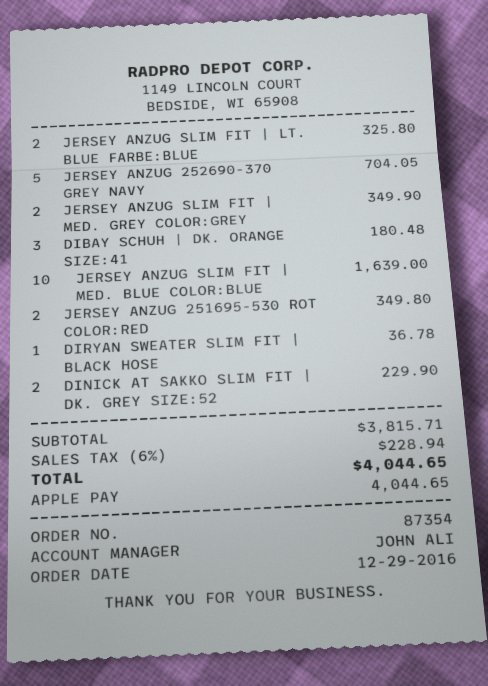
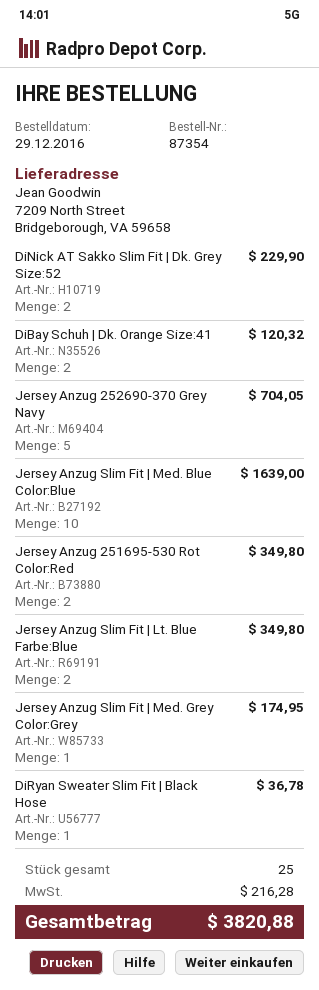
JERSEY ANZUG SLIM FIT | LT. BLUE FARBE:BLUE: 2 for 325.80 -> 2 for 349.80
JERSEY ANZUG SLIM FIT | MED. GREY COLOR:GREY: 2 for 349.90 -> 1 for 174.95
DIBAY SCHUH | DK. ORANGE SIZE:41: 3 for 180.48 -> 2 for 120.32
tax: 228.94 -> 216.28
total: 4044.65 -> 3820.88

